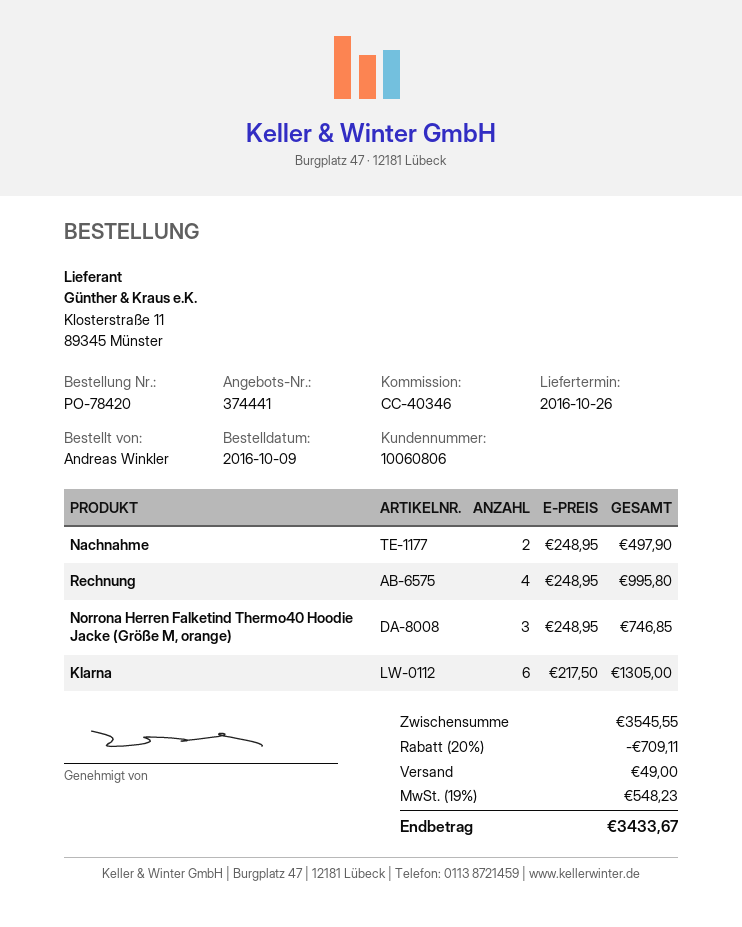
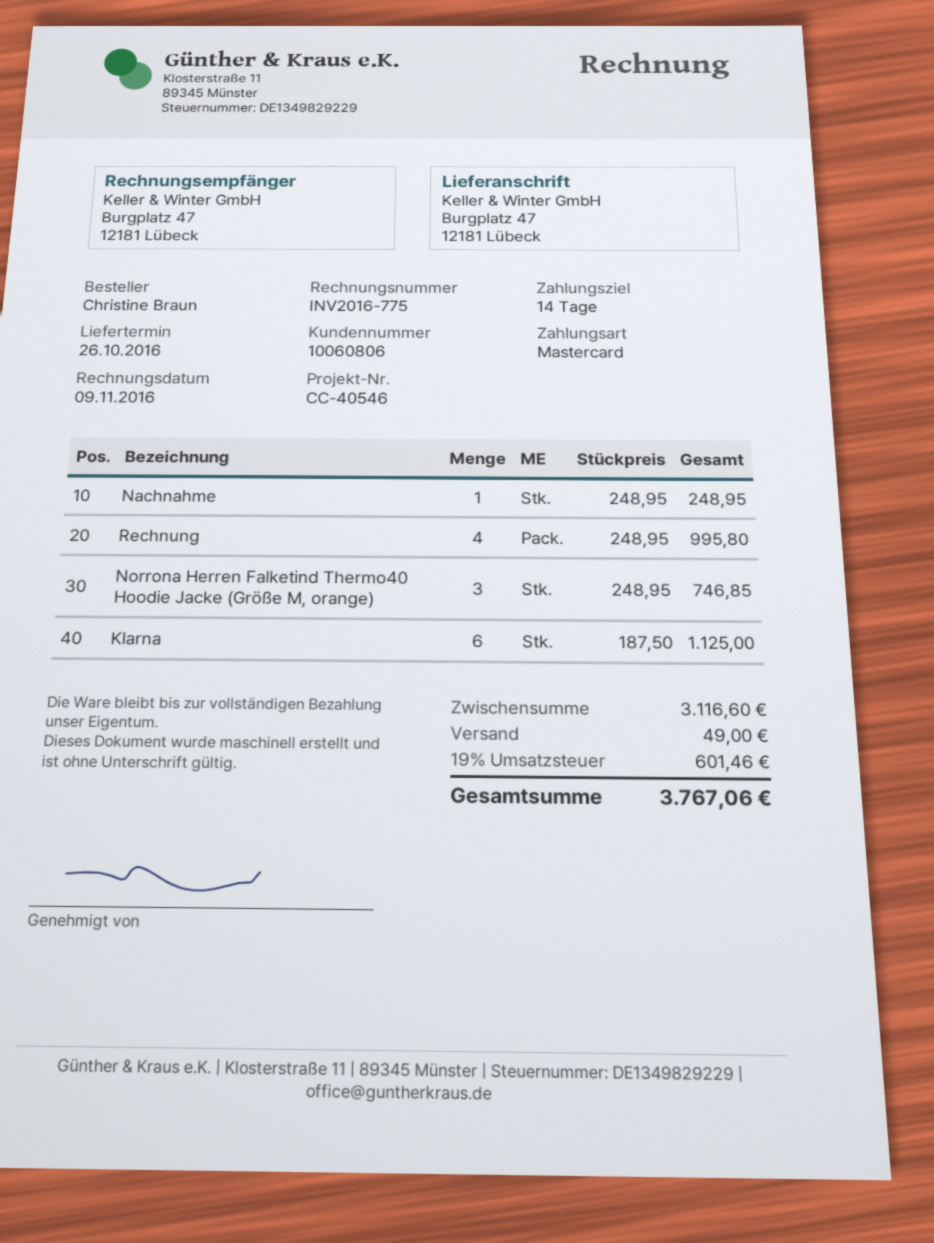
reference: CC-40346 -> CC-40546
ordered by: Andreas Winkler -> Christine Braun
Nachnahme: 2 x 248.95 = 497.90 -> 1 x 248.95 = 248.95
Klarna: 6 x 217.50 = 1305.00 -> 6 x 187.50 = 1125.00
subtotal: 3545.55 -> 3116.60
discount: 20% = 709.11 -> none
tax: 19% = 548.23 -> 19% = 601.46
total: 3433.67 -> 3767.06

